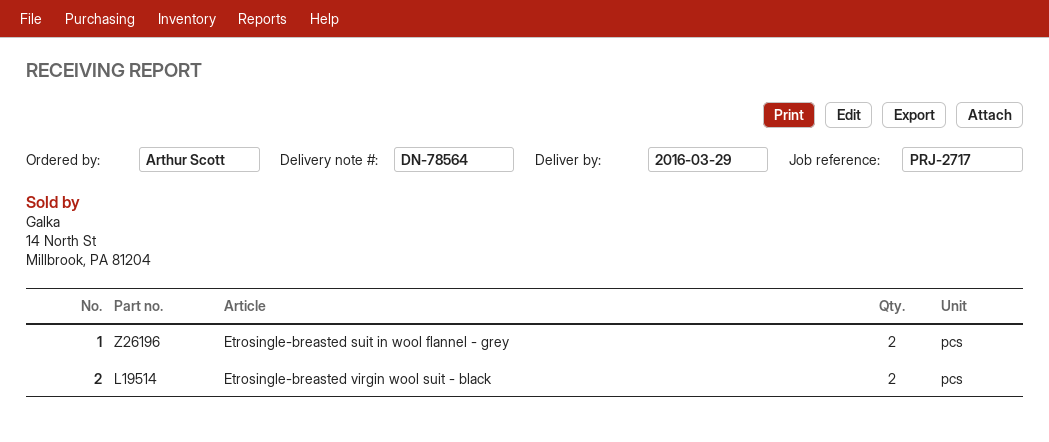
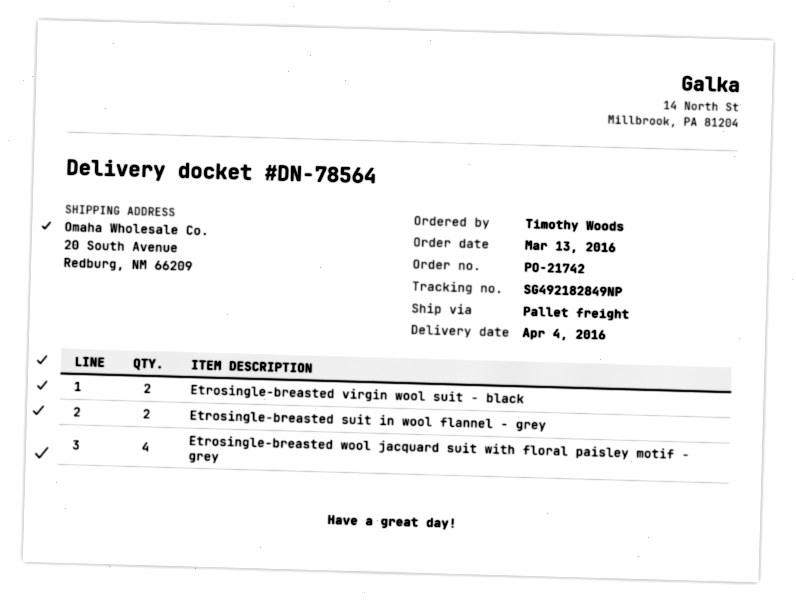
delivery date: 2016-03-29 -> 2016-04-04
ordered by: Arthur Scott -> Timothy Woods
Etrosingle-breasted wool jacquard suit with floral paisley motif - grey: none -> 4

